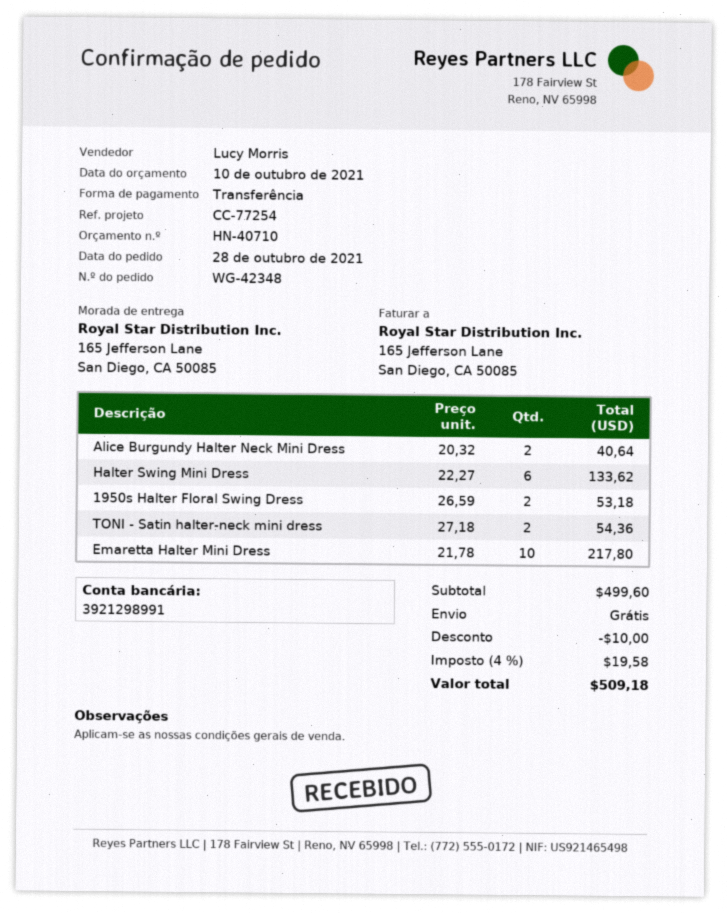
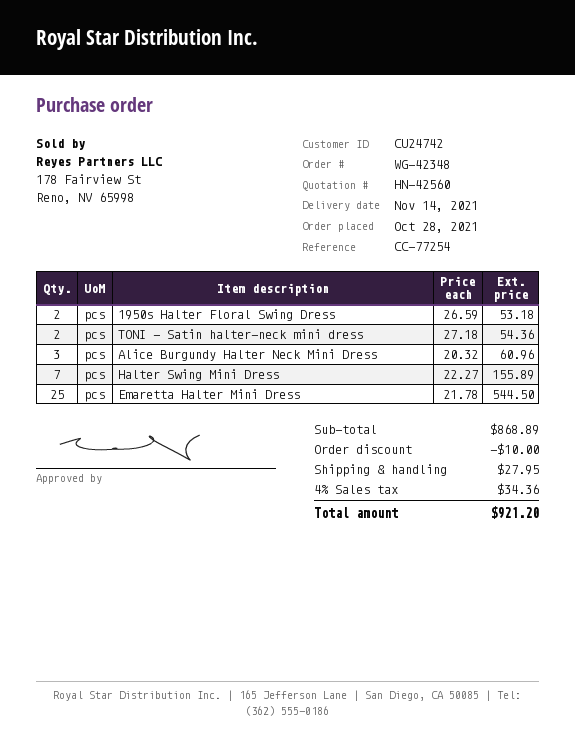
quote number: HN-40710 -> HN-42560
Alice Burgundy Halter Neck Mini Dress: 2 x 20.32 = 40.64 -> 3 x 20.32 = 60.96
Halter Swing Mini Dress: 6 x 22.27 = 133.62 -> 7 x 22.27 = 155.89
Emaretta Halter Mini Dress: 10 x 21.78 = 217.80 -> 25 x 21.78 = 544.50
subtotal: 499.60 -> 868.89
shipping: 0.00 -> 27.95
tax: 4% = 19.58 -> 4% = 34.36
total: 509.18 -> 921.20

